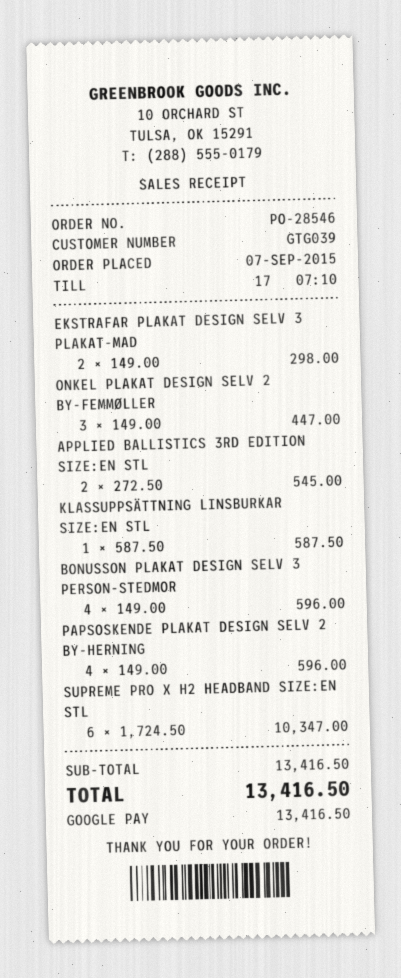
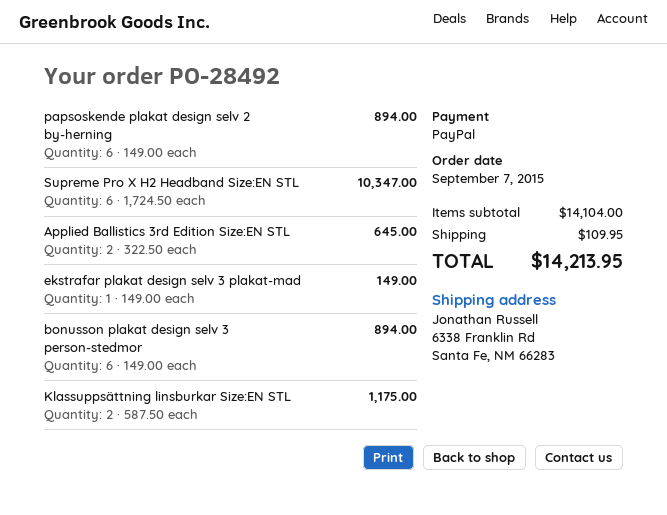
order number: PO-28546 -> PO-28492
payment method: Google Pay -> PayPal
EKSTRAFAR PLAKAT DESIGN SELV 3 PLAKAT-MAD: 2 x 149.00 = 298.00 -> 1 x 149.00 = 149.00
ONKEL PLAKAT DESIGN SELV 2 BY-FEMMØLLER: 3 x 149.00 = 447.00 -> none
APPLIED BALLISTICS 3RD EDITION SIZE:EN STL: 2 x 272.50 = 545.00 -> 2 x 322.50 = 645.00
KLASSUPPSÄTTNING LINSBURKAR SIZE:EN STL: 1 x 587.50 = 587.50 -> 2 x 587.50 = 1175.00
BONUSSON PLAKAT DESIGN SELV 3 PERSON-STEDMOR: 4 x 149.00 = 596.00 -> 6 x 149.00 = 894.00
PAPSOSKENDE PLAKAT DESIGN SELV 2 BY-HERNING: 4 x 149.00 = 596.00 -> 6 x 149.00 = 894.00
subtotal: 13416.50 -> 14104.00
shipping: none -> 109.95
total: 13416.50 -> 14213.95

